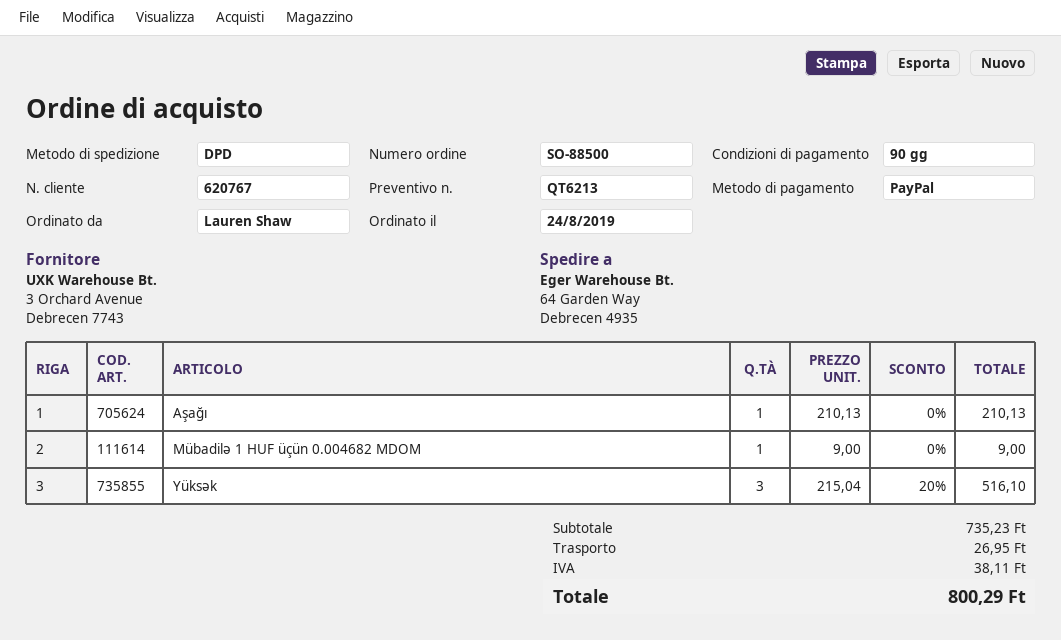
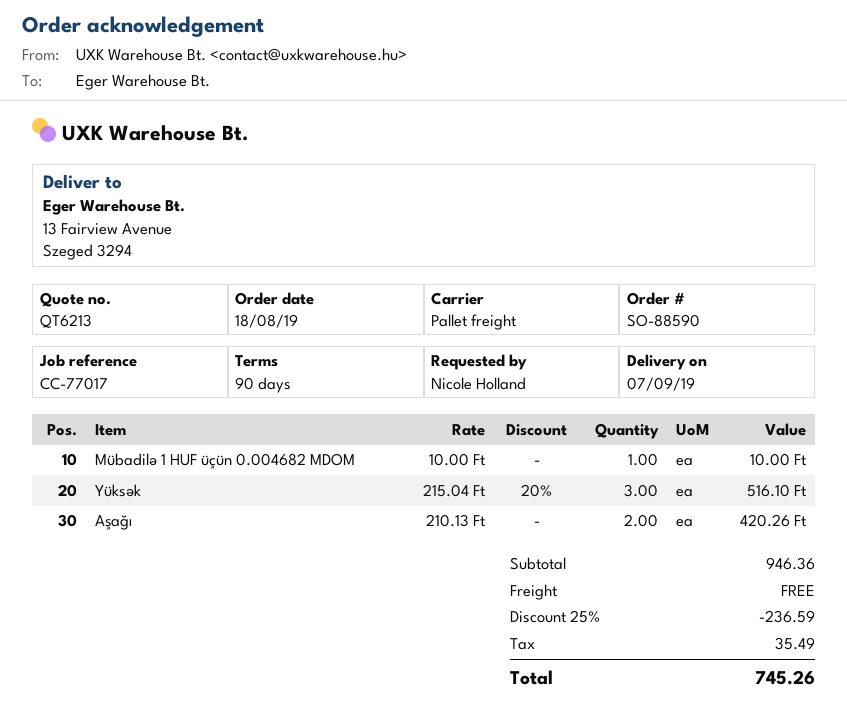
order number: SO-88500 -> SO-88590
order date: 2019-08-24 -> 2019-08-18
ordered by: Lauren Shaw -> Nicole Holland
shipping method: DPD -> pallet freight
ship to: 64 Garden Way, Debrecen 4935 -> 13 Fairview Avenue, Szeged 3294
Aşağı: 1 x 210.13 = 210.13 -> 2 x 210.13 = 420.26
Mübadilə 1 HUF üçün 0.004682 MDOM: 1 x 9.00 = 9.00 -> 1 x 10.00 = 10.00
subtotal: 735.23 -> 946.36
discount: none -> 25% = 236.59
shipping: 26.95 -> 0.00
tax: 38.11 -> 35.49
total: 800.29 -> 745.26

